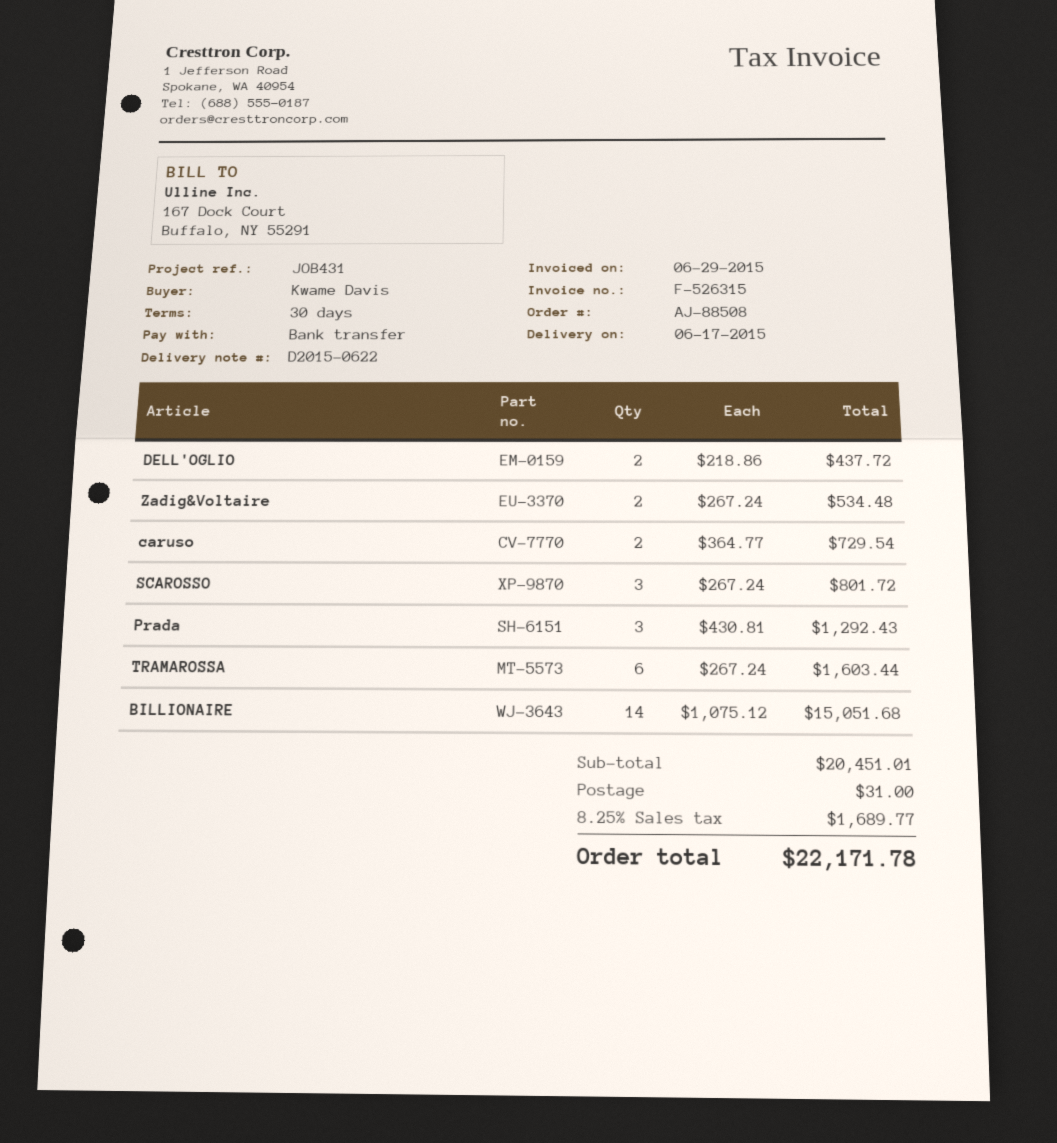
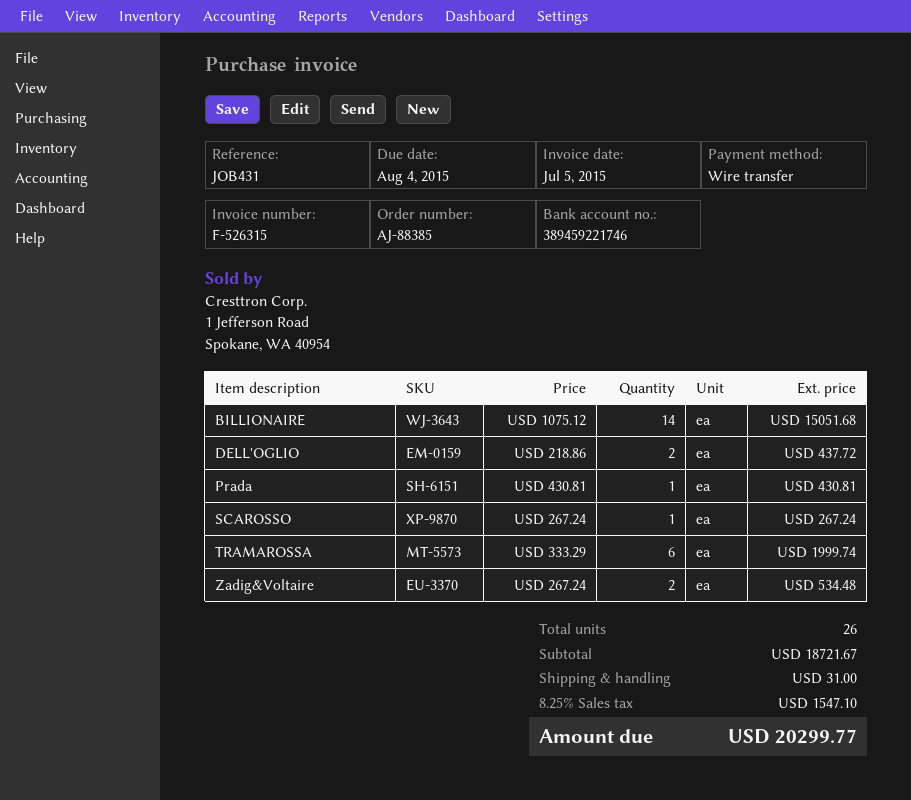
order number: AJ-88508 -> AJ-88385
invoice date: 2015-06-29 -> 2015-07-05
caruso: 2 x 364.77 = 729.54 -> none
SCAROSSO: 3 x 267.24 = 801.72 -> 1 x 267.24 = 267.24
Prada: 3 x 430.81 = 1292.43 -> 1 x 430.81 = 430.81
TRAMAROSSA: 6 x 267.24 = 1603.44 -> 6 x 333.29 = 1999.74
subtotal: 20451.01 -> 18721.67
tax: 8.25% = 1689.77 -> 8.25% = 1547.10
total: 22171.78 -> 20299.77

